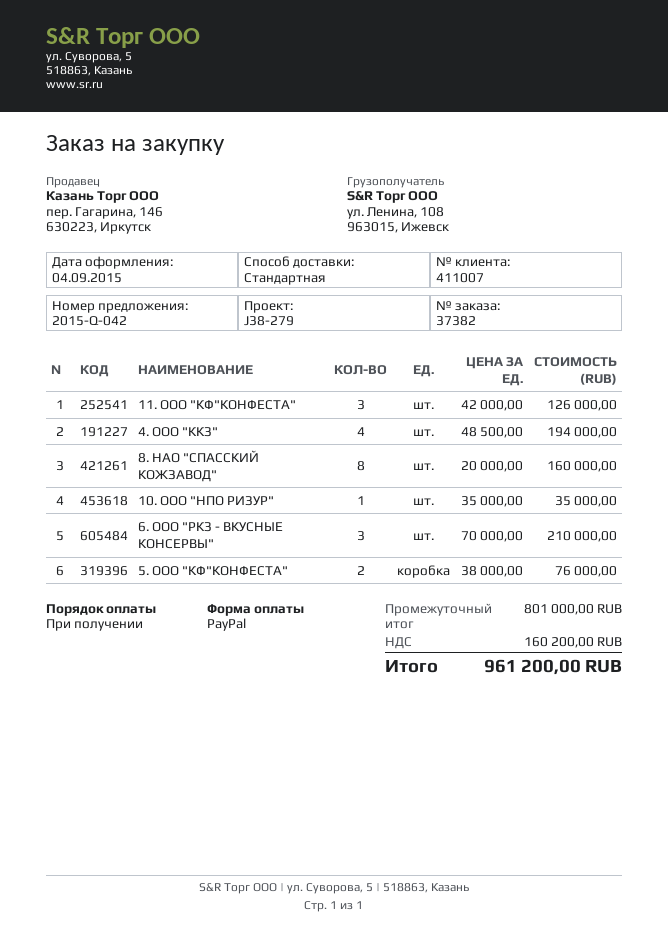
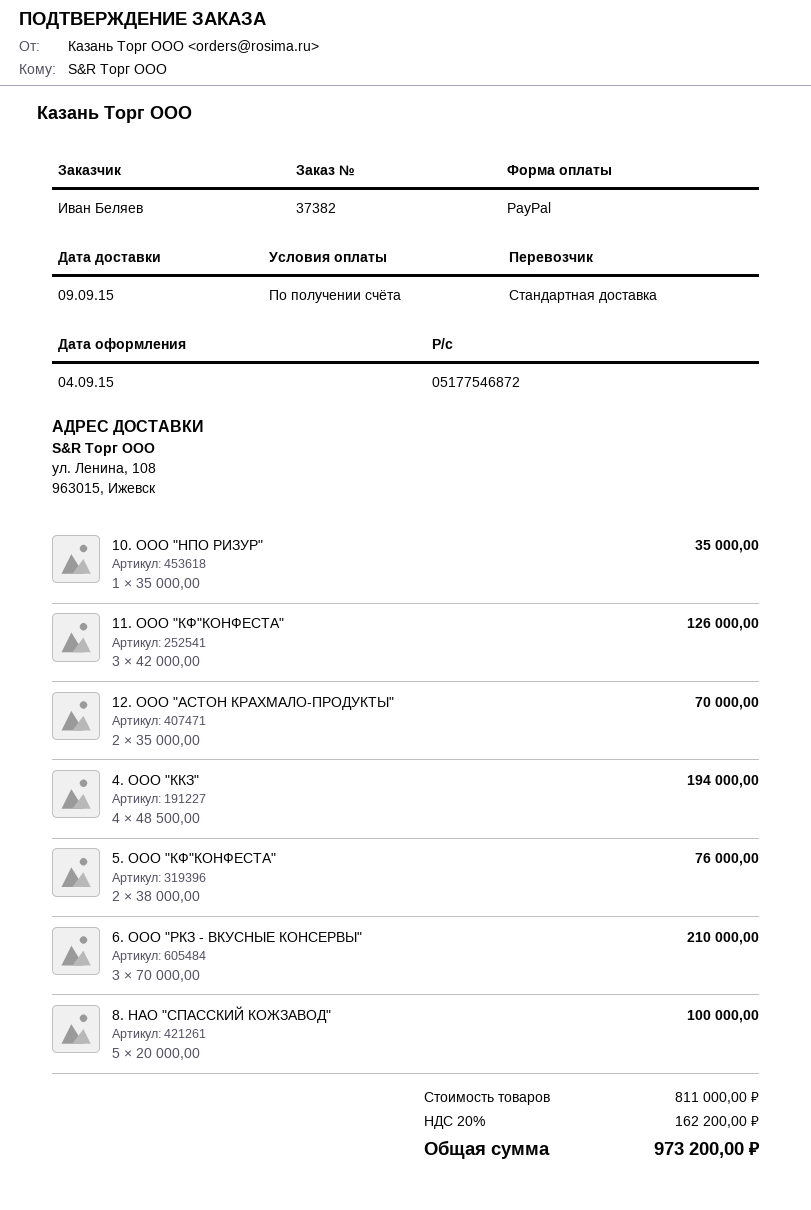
8. НАО "СПАССКИЙ КОЖЗАВОД": 8 x 20000.00 = 160000.00 -> 5 x 20000.00 = 100000.00
12. ООО "АСТОН КРАХМАЛО-ПРОДУКТЫ": none -> 2 x 35000.00 = 70000.00
subtotal: 801000.00 -> 811000.00
tax: 160200.00 -> 162200.00
total: 961200.00 -> 973200.00

